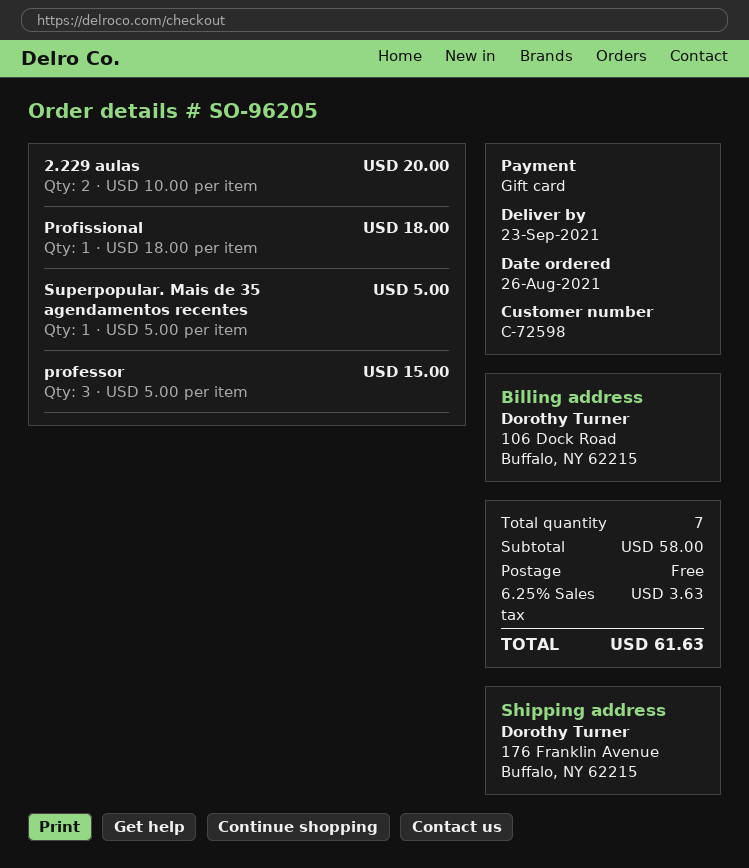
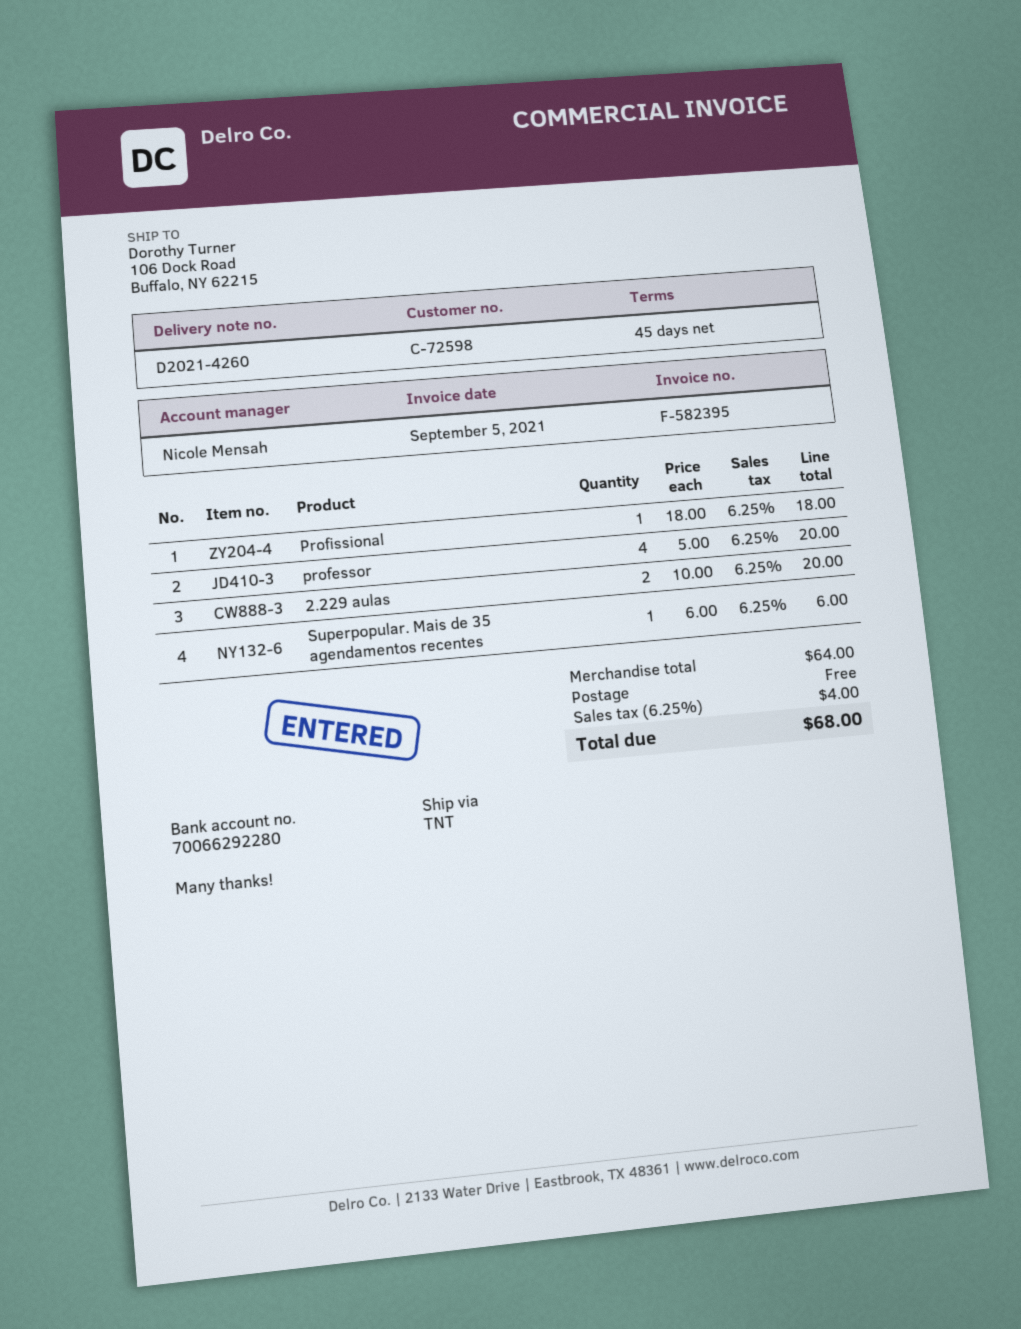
ship to: 176 Franklin Avenue, Buffalo, NY 62215 -> 106 Dock Road, Buffalo, NY 62215
Superpopular. Mais de 35 agendamentos recentes: 1 x 5.00 = 5.00 -> 1 x 6.00 = 6.00
professor: 3 x 5.00 = 15.00 -> 4 x 5.00 = 20.00
subtotal: 58.00 -> 64.00
tax: 6.25% = 3.63 -> 6.25% = 4.00
total: 61.63 -> 68.00

